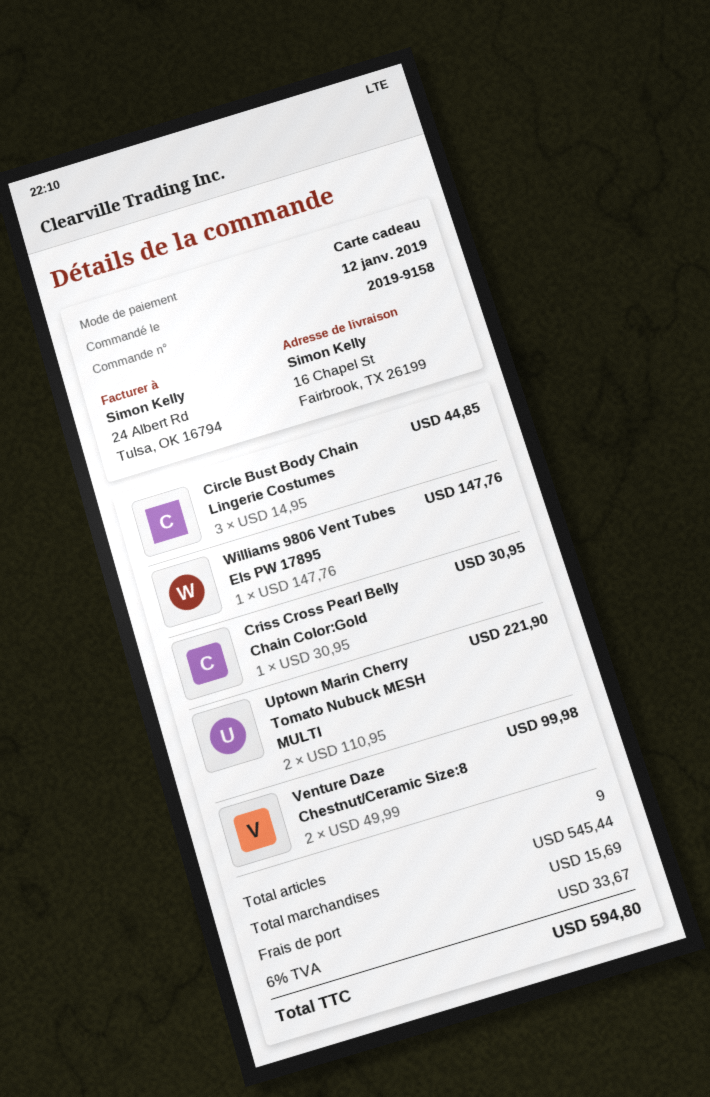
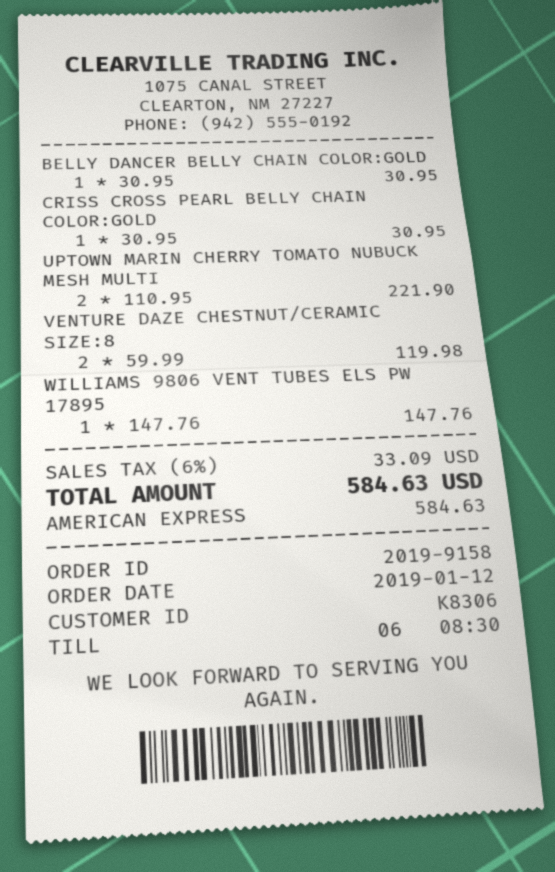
payment method: gift card -> American Express
Circle Bust Body Chain Lingerie Costumes: 3 x 14.95 = 44.85 -> none
Venture Daze Chestnut/Ceramic Size:8: 2 x 49.99 = 99.98 -> 2 x 59.99 = 119.98
BELLY DANCER BELLY CHAIN COLOR:GOLD: none -> 1 x 30.95 = 30.95
shipping: 15.69 -> none
tax: 6% = 33.67 -> 6% = 33.09
total: 594.80 -> 584.63

